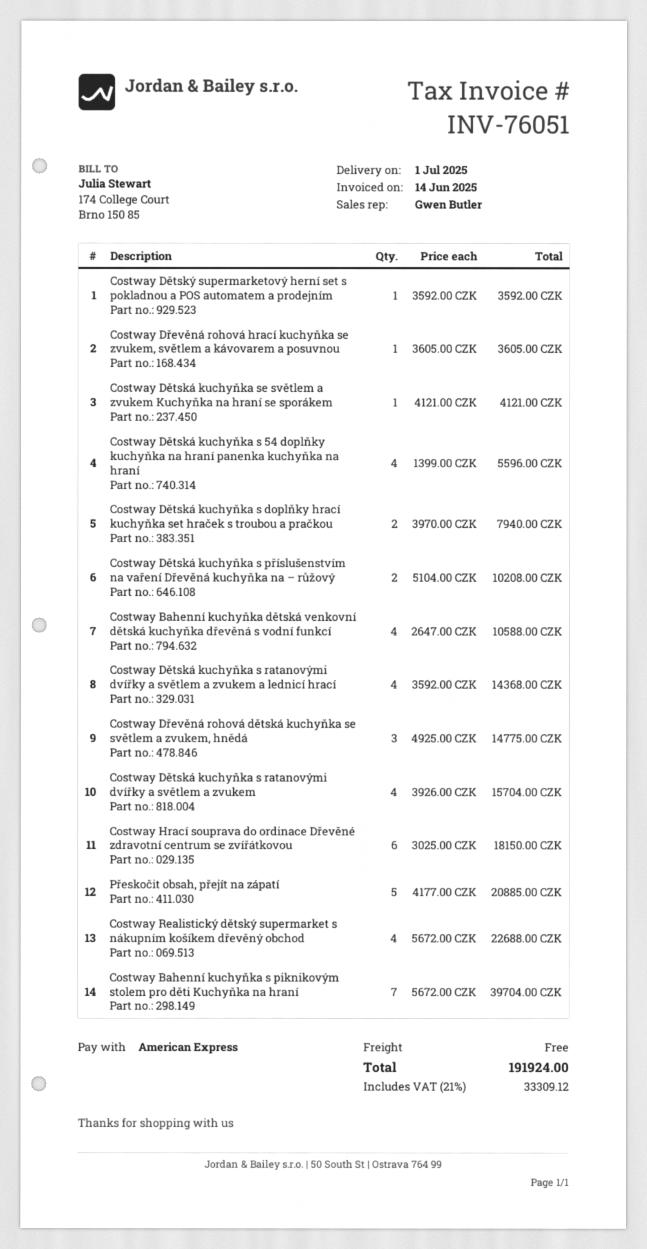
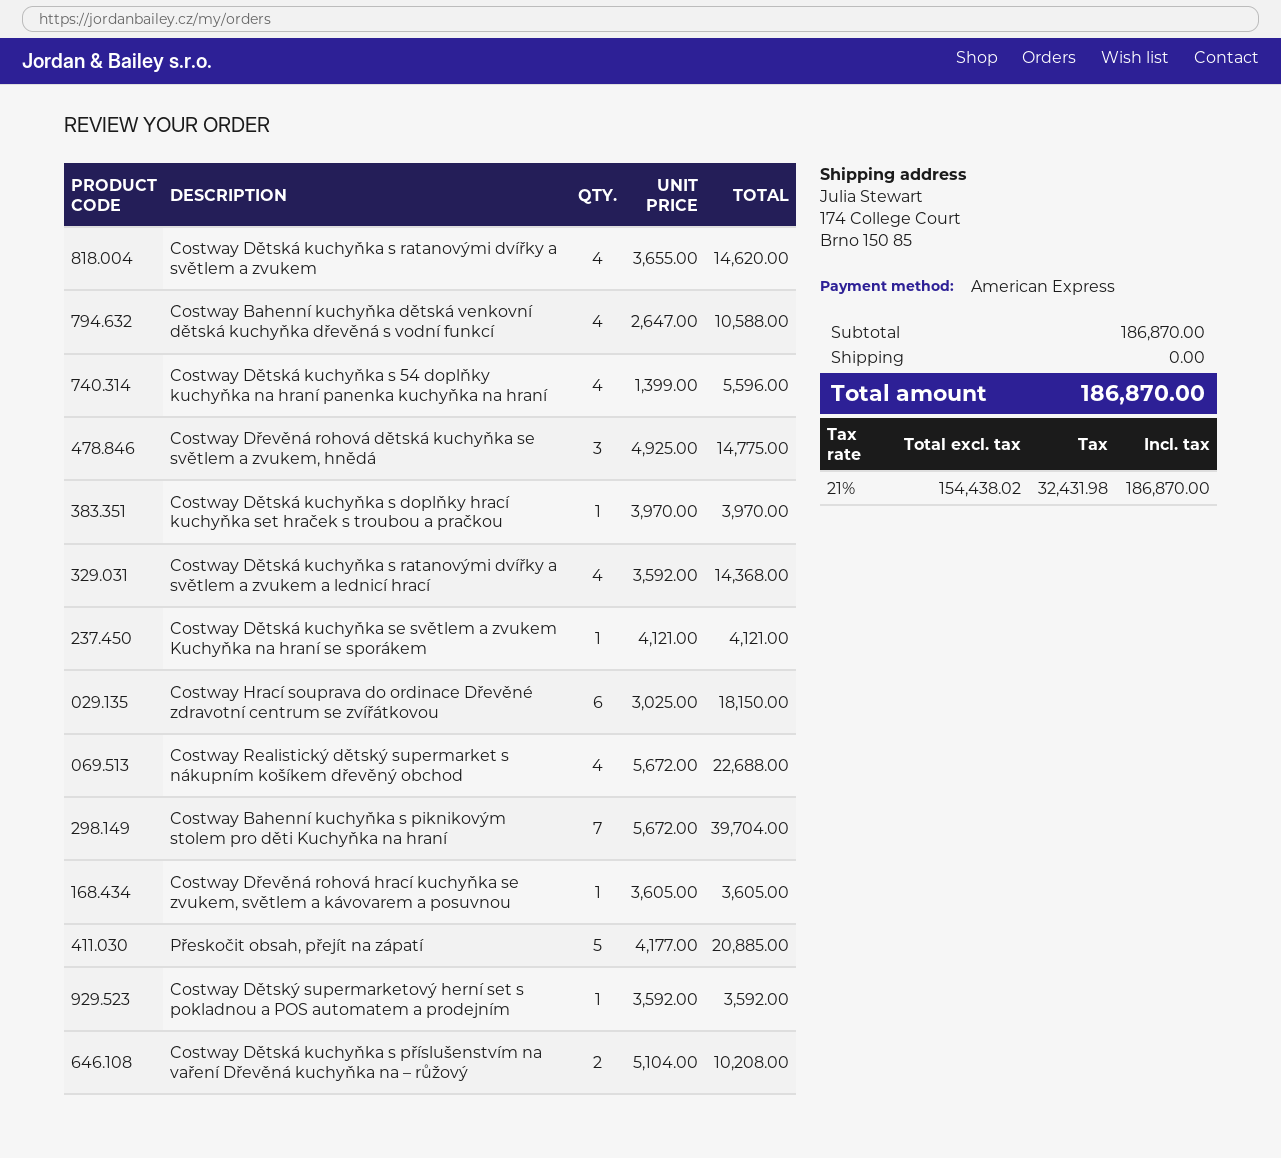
Costway Dětská kuchyňka s doplňky hrací kuchyňka set hraček s troubou a pračkou: 2 x 3970.00 = 7940.00 -> 1 x 3970.00 = 3970.00
Costway Dětská kuchyňka s ratanovými dvířky a světlem a zvukem: 4 x 3926.00 = 15704.00 -> 4 x 3655.00 = 14620.00
tax: 21% = 33309.12 -> 21% = 32431.98
total: 191924.00 -> 186870.00

